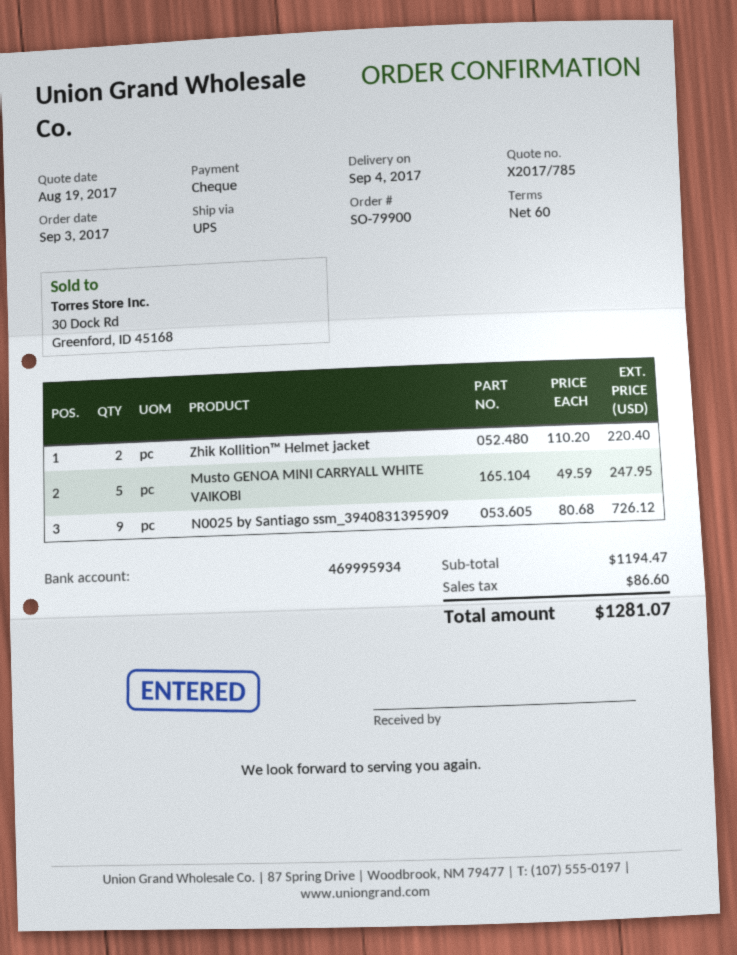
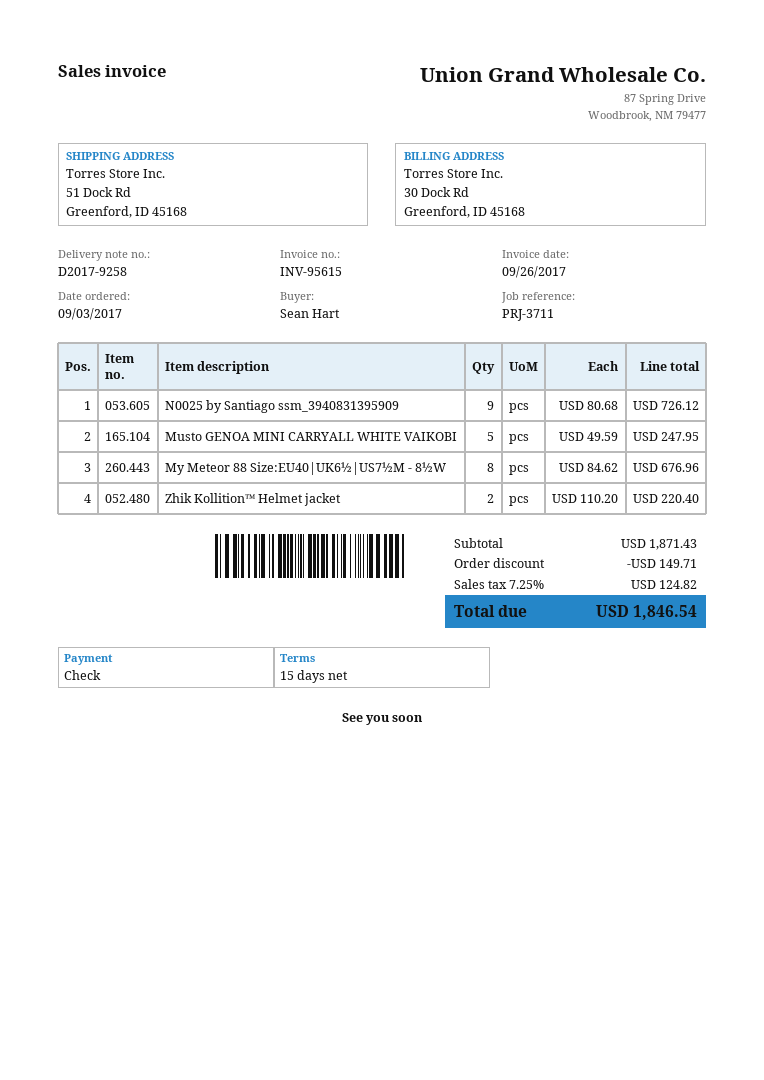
payment terms: 60 days -> 15 days
My Meteor 88 Size:EU40|UK6½|US7½M - 8½W: none -> 8 x 84.62 = 676.96
subtotal: 1194.47 -> 1871.43
discount: none -> 149.71
tax: 86.60 -> 124.82
total: 1281.07 -> 1846.54

